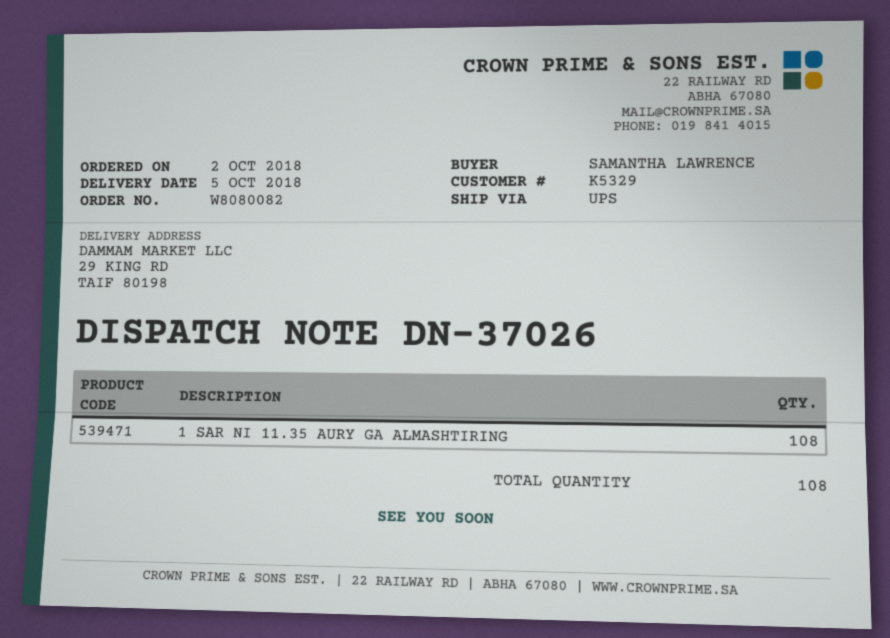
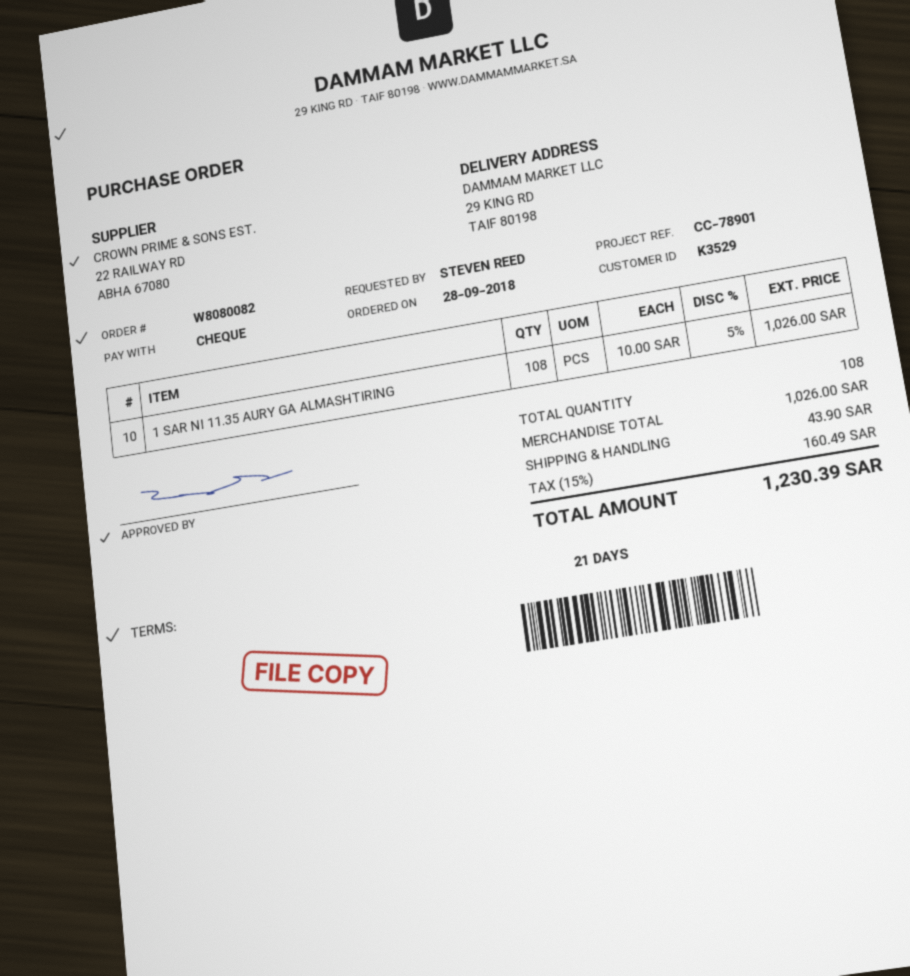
order date: 2018-10-02 -> 2018-09-28
customer number: K5329 -> K3529
ordered by: SAMANTHA LAWRENCE -> STEVEN REED

